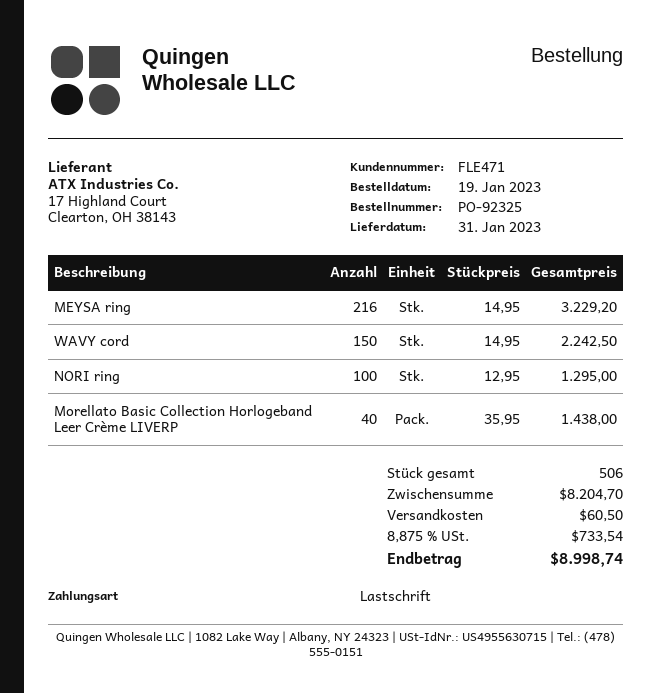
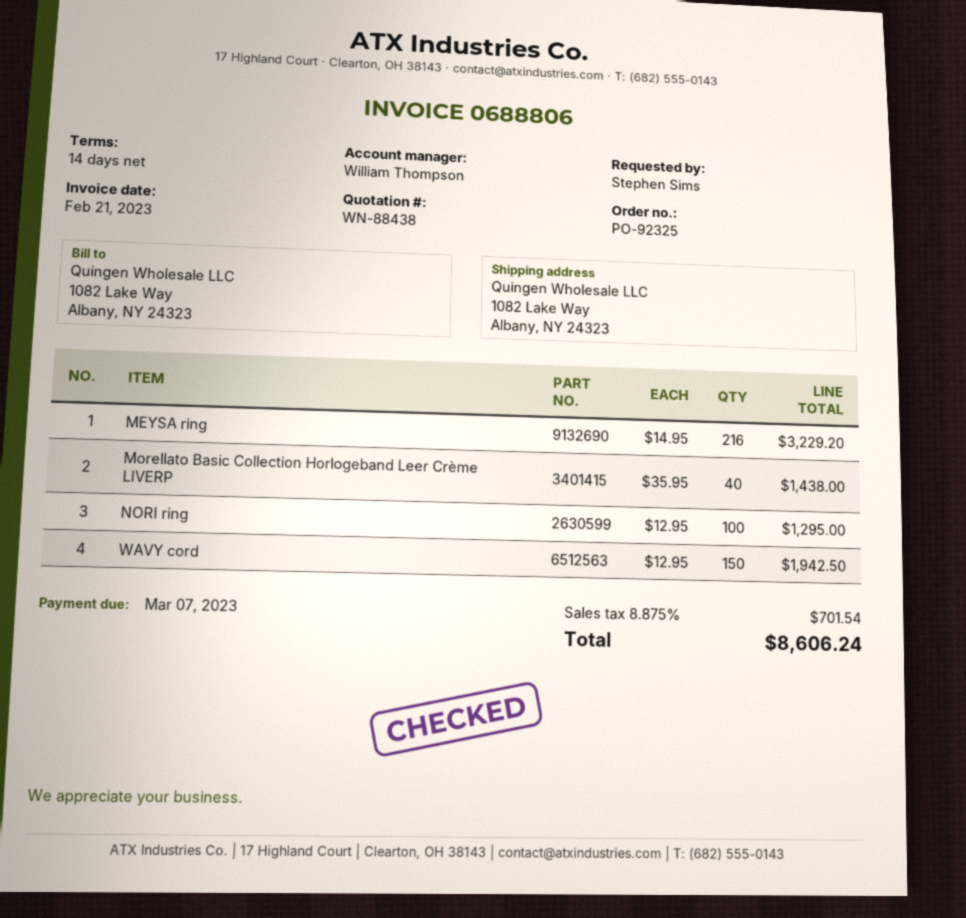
WAVY cord: 150 x 14.95 = 2242.50 -> 150 x 12.95 = 1942.50
shipping: 60.50 -> none
tax: 8.875% = 733.54 -> 8.875% = 701.54
total: 8998.74 -> 8606.24

